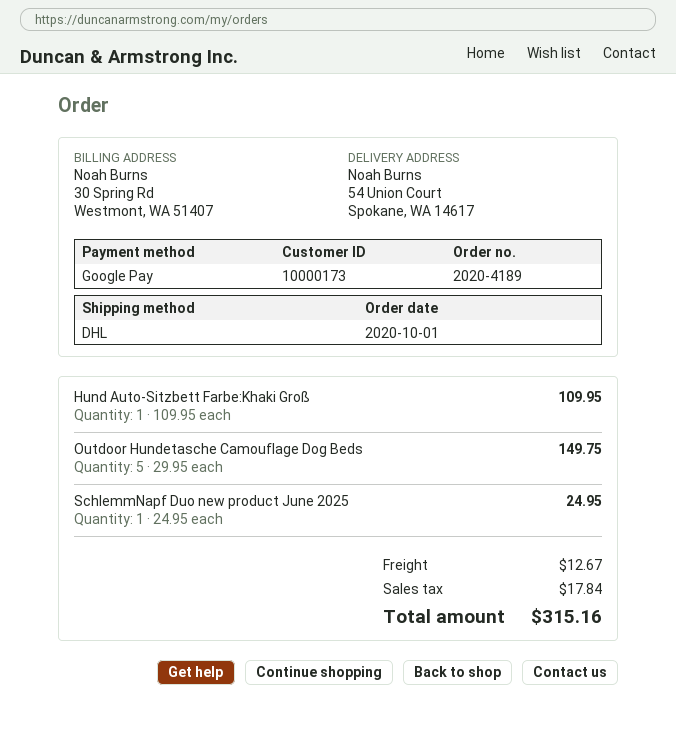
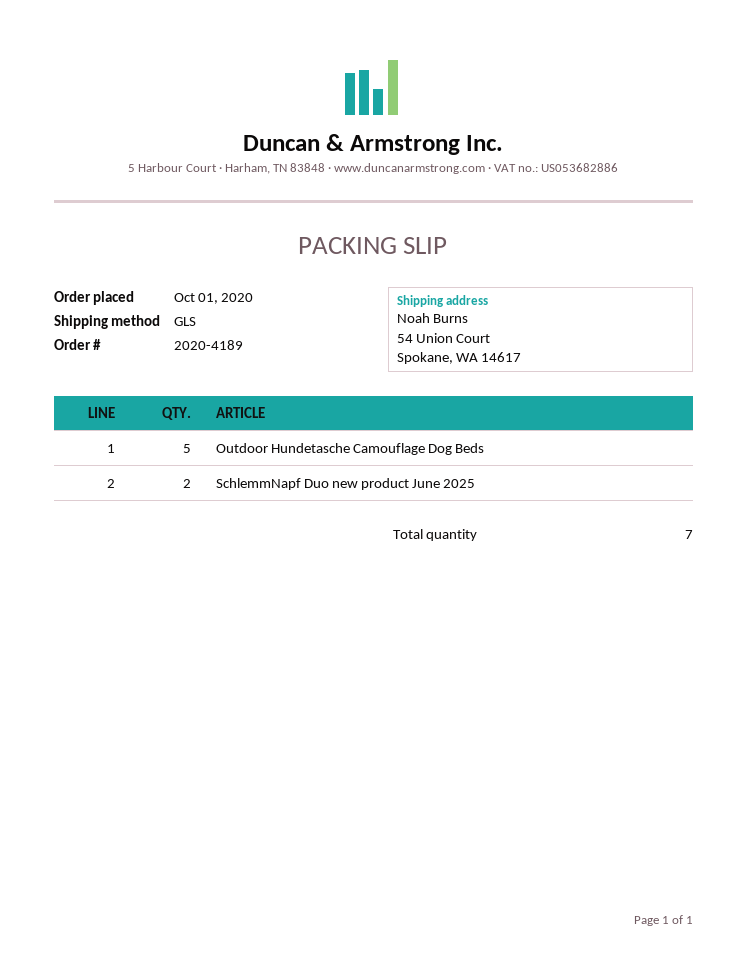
shipping method: DHL -> GLS
Hund Auto-Sitzbett Farbe:Khaki Groß: 1 -> none
SchlemmNapf Duo new product June 2025: 1 -> 2

